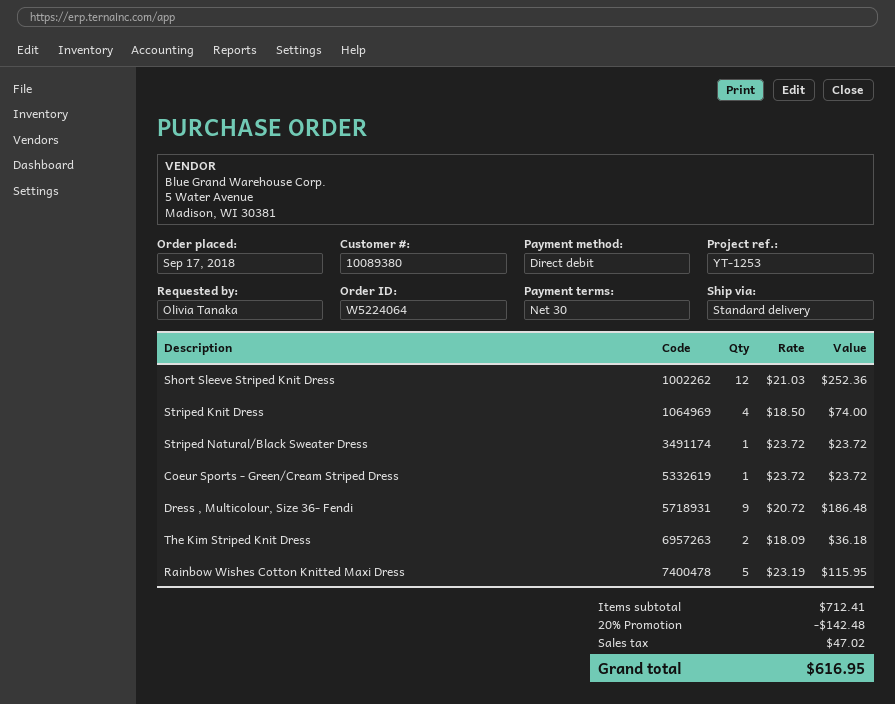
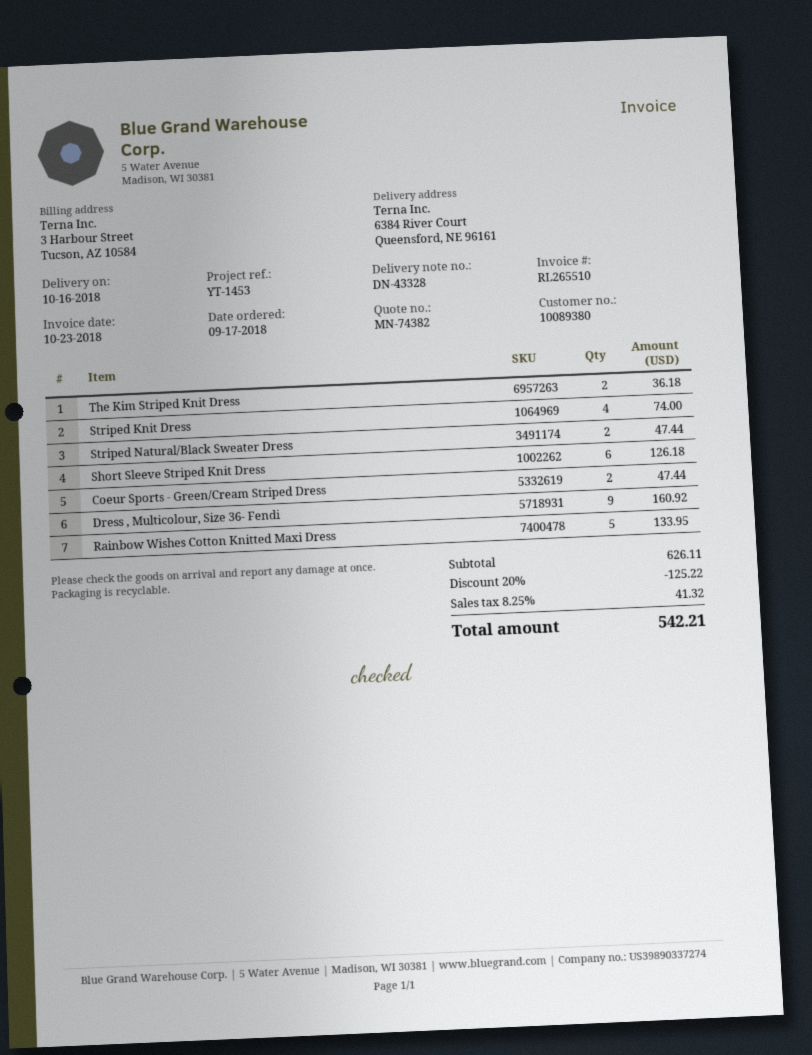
reference: YT-1253 -> YT-1453
Short Sleeve Striped Knit Dress: 12 for 252.36 -> 6 for 126.18
Striped Natural/Black Sweater Dress: 1 for 23.72 -> 2 for 47.44
Coeur Sports - Green/Cream Striped Dress: 1 for 23.72 -> 2 for 47.44
Dress , Multicolour, Size 36- Fendi: 9 for 186.48 -> 9 for 160.92
Rainbow Wishes Cotton Knitted Maxi Dress: 5 for 115.95 -> 5 for 133.95
subtotal: 712.41 -> 626.11
discount: 20% = 142.48 -> 20% = 125.22
tax: 47.02 -> 41.32
total: 616.95 -> 542.21

